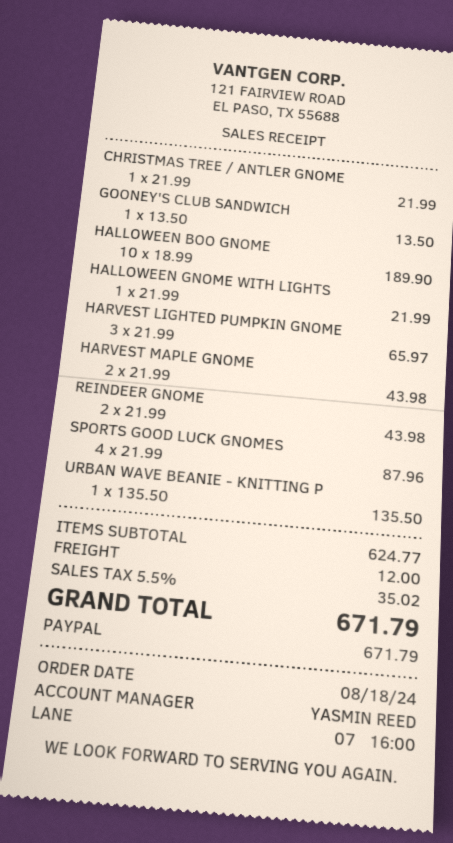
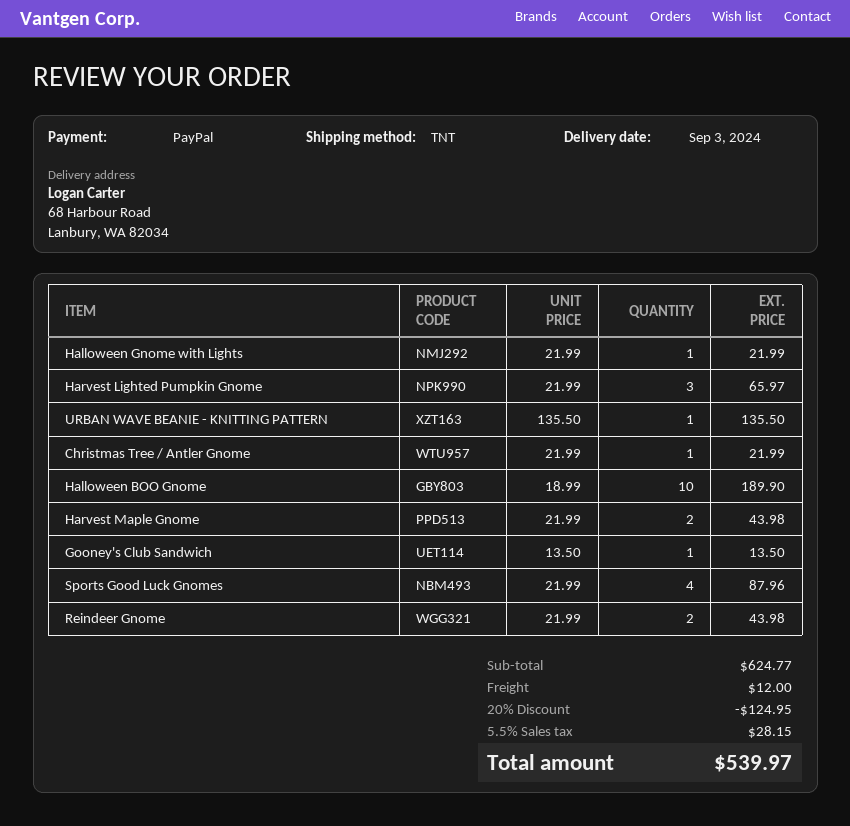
discount: none -> 20% = 124.95
tax: 5.5% = 35.02 -> 5.5% = 28.15
total: 671.79 -> 539.97

